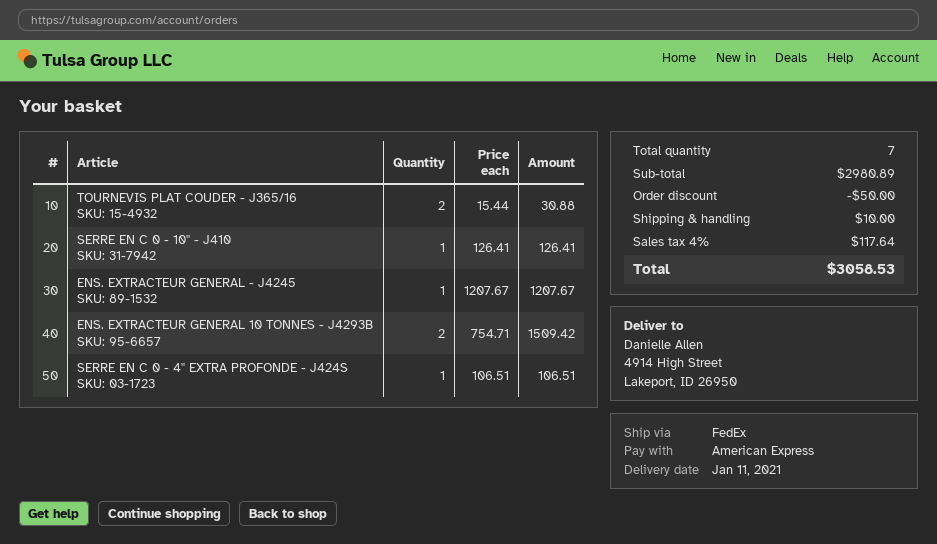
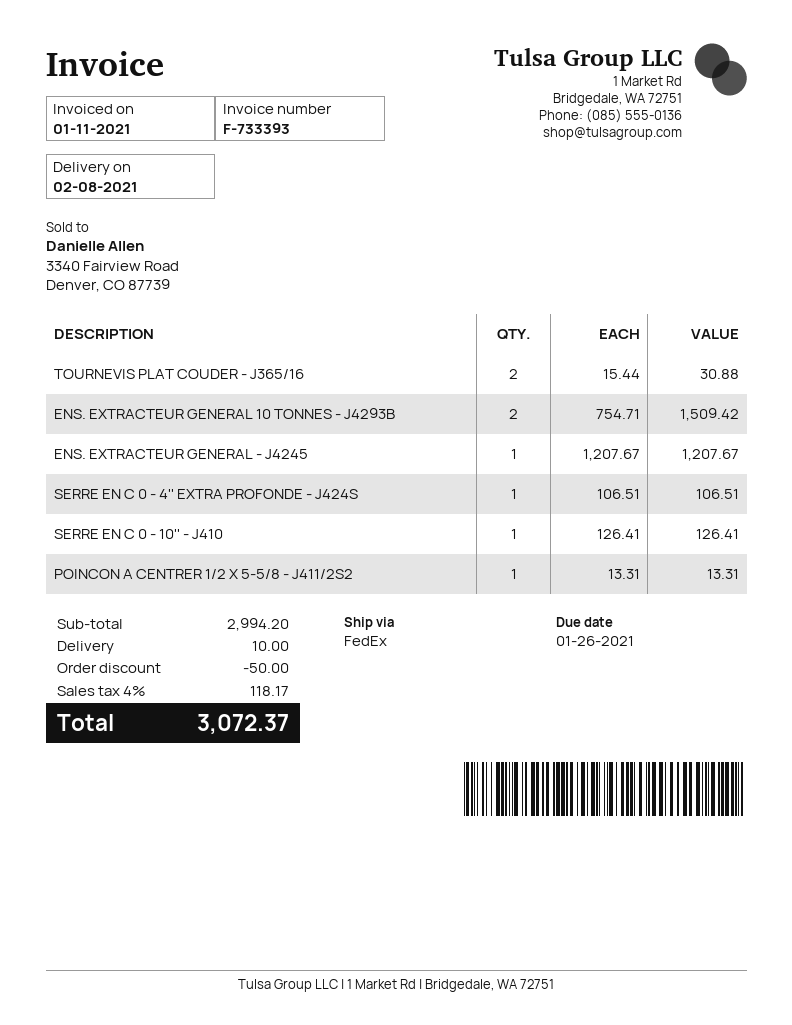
delivery date: 2021-01-11 -> 2021-02-08
POINCON A CENTRER 1/2 X 5-5/8 - J411/2S2: none -> 1 x 13.31 = 13.31
subtotal: 2980.89 -> 2994.20
tax: 4% = 117.64 -> 4% = 118.17
total: 3058.53 -> 3072.37

